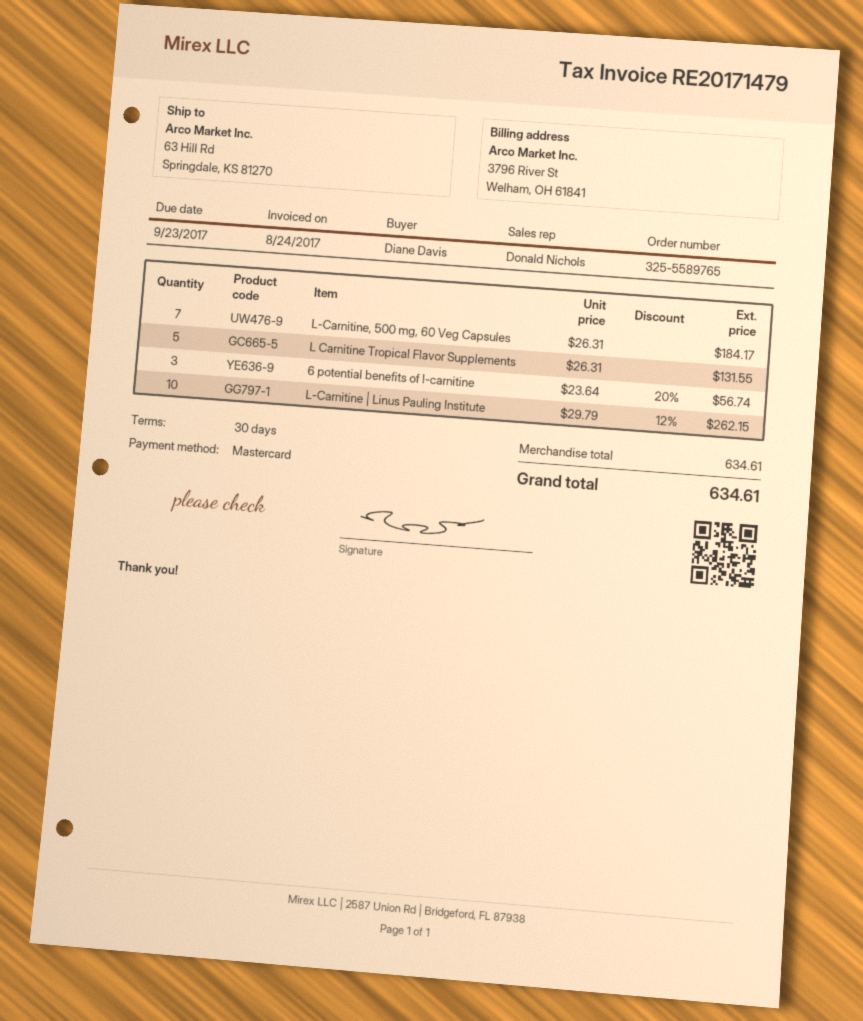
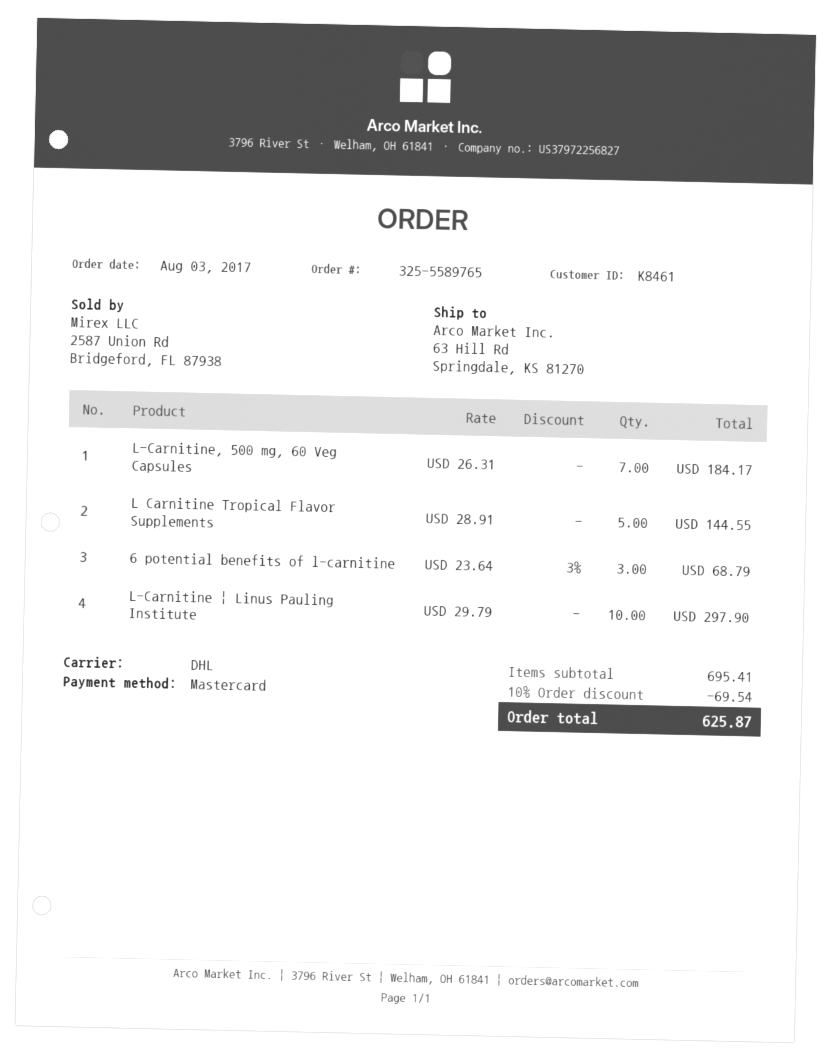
L Carnitine Tropical Flavor Supplements: 5 x 26.31 = 131.55 -> 5 x 28.91 = 144.55
6 potential benefits of l-carnitine: 3 x 23.64 - 20% = 56.74 -> 3 x 23.64 - 3% = 68.79
L-Carnitine | Linus Pauling Institute: 10 x 29.79 - 12% = 262.15 -> 10 x 29.79 = 297.90
subtotal: 634.61 -> 695.41
discount: none -> 10% = 69.54
total: 634.61 -> 625.87

